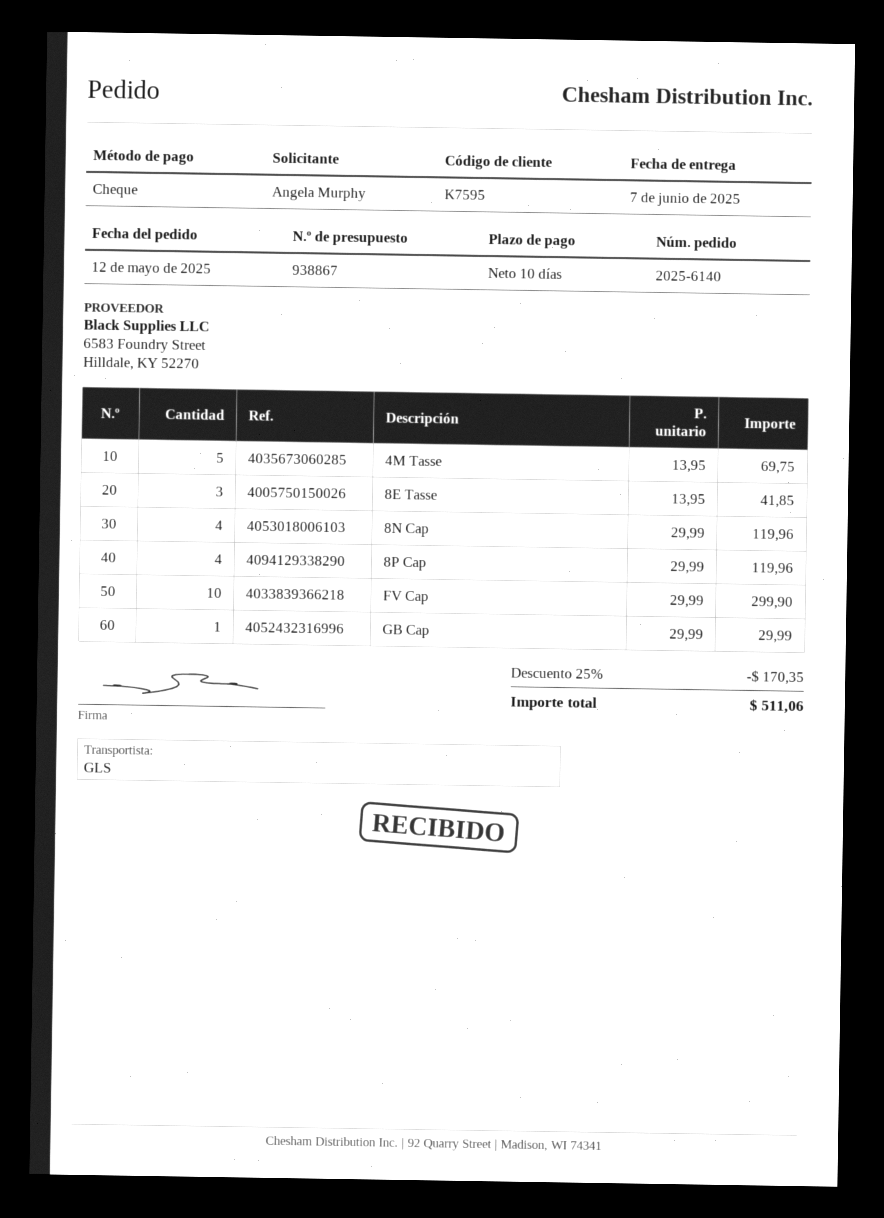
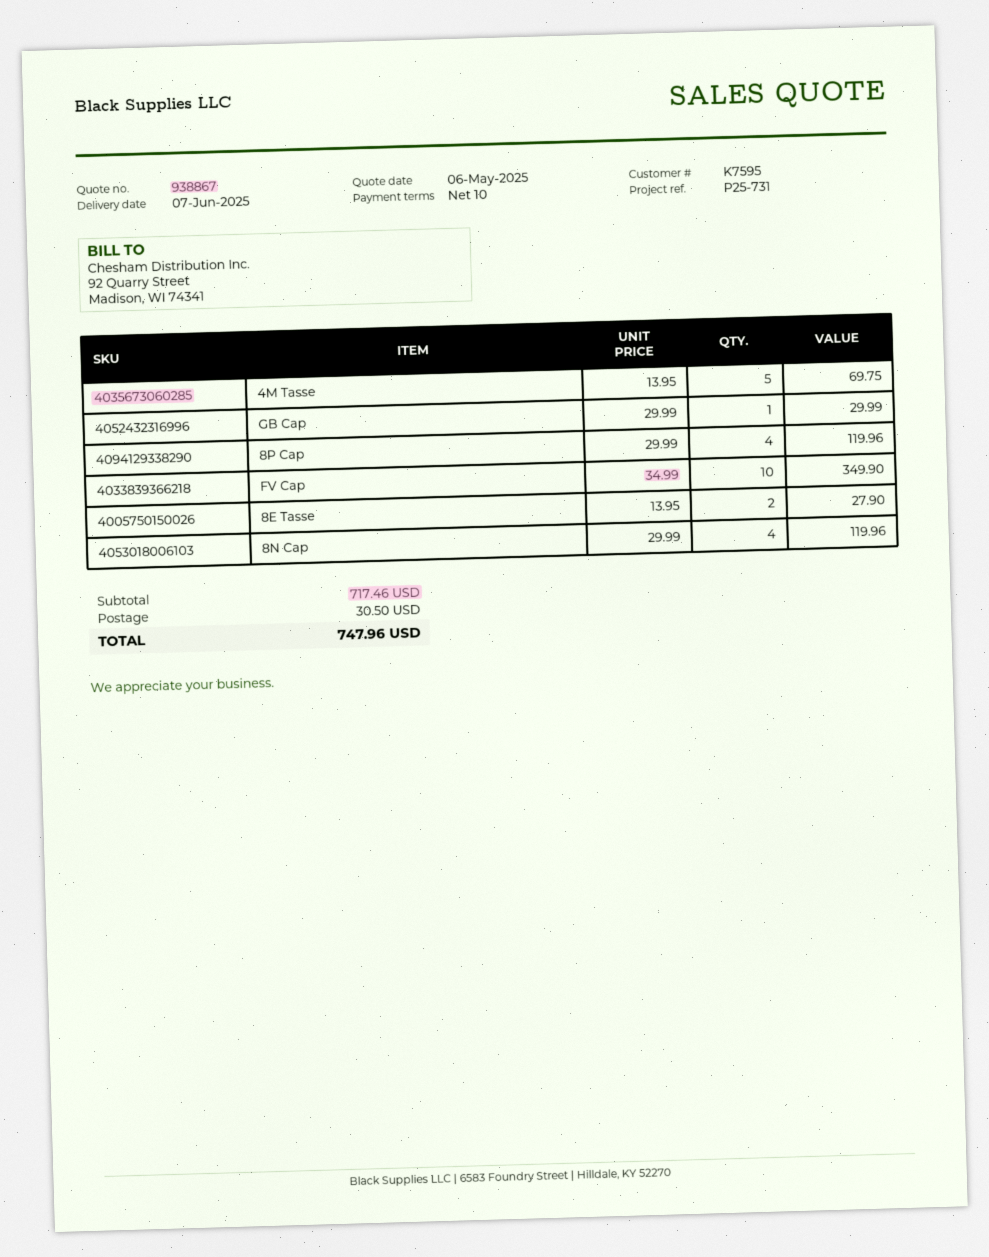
8E Tasse: 3 x 13.95 = 41.85 -> 2 x 13.95 = 27.90
FV Cap: 10 x 29.99 = 299.90 -> 10 x 34.99 = 349.90
discount: 25% = 170.35 -> none
shipping: none -> 30.50
total: 511.06 -> 747.96

